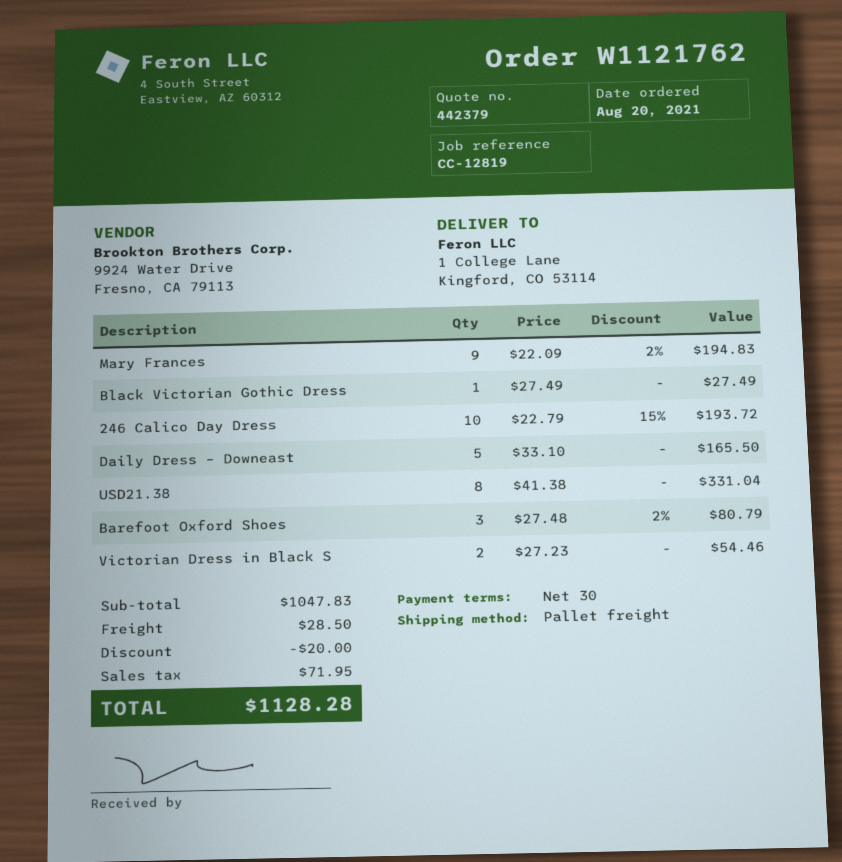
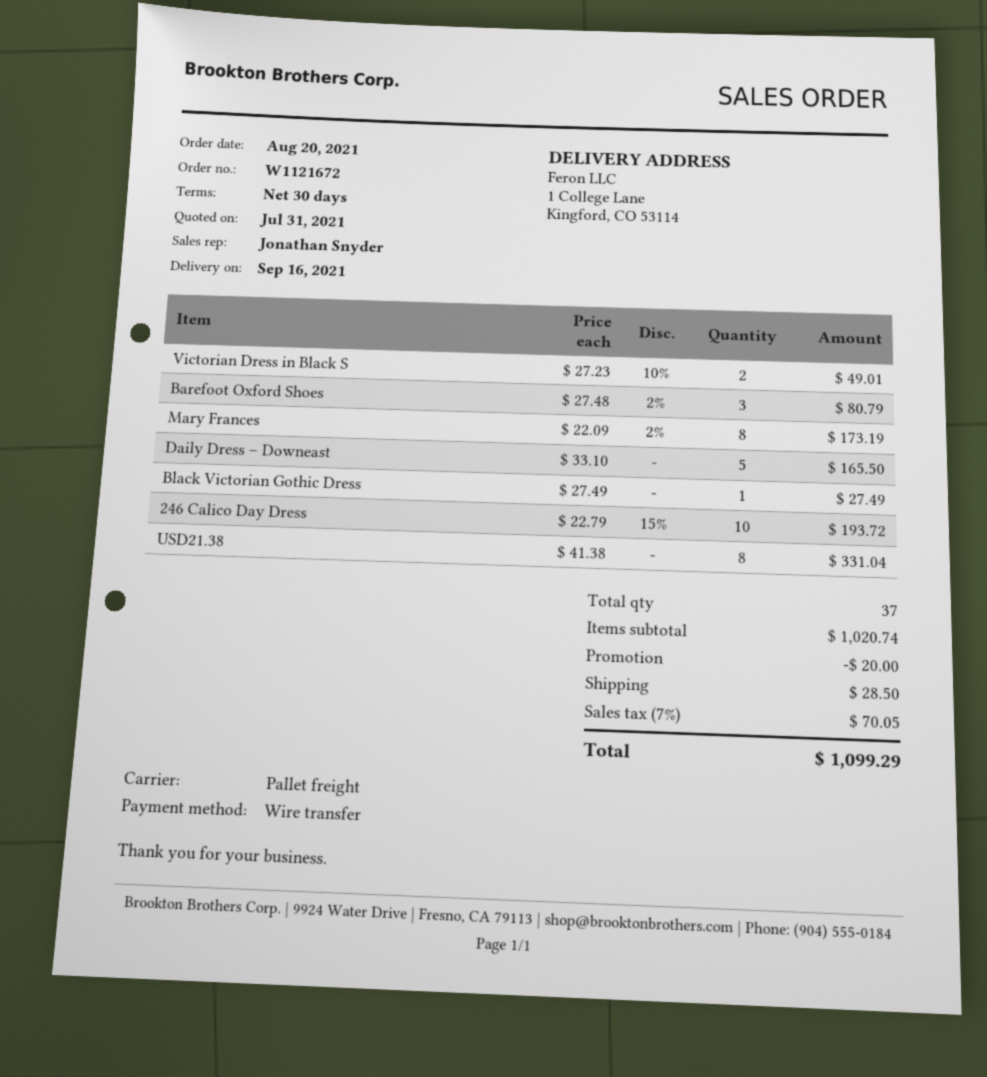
order number: W1121762 -> W1121672
Mary Frances: 9 x 22.09 - 2% = 194.83 -> 8 x 22.09 - 2% = 173.19
Victorian Dress in Black S: 2 x 27.23 = 54.46 -> 2 x 27.23 - 10% = 49.01
subtotal: 1047.83 -> 1020.74
tax: 71.95 -> 70.05
total: 1128.28 -> 1099.29

